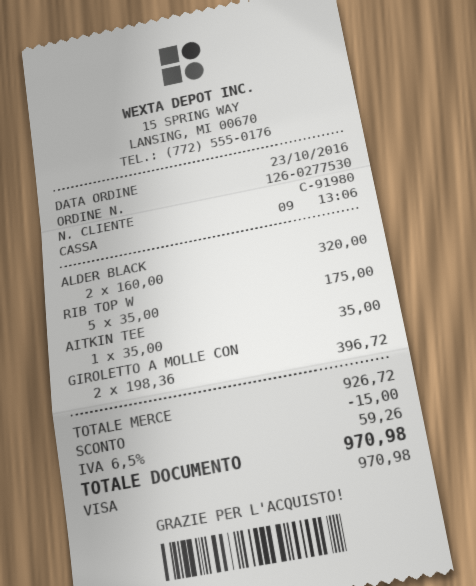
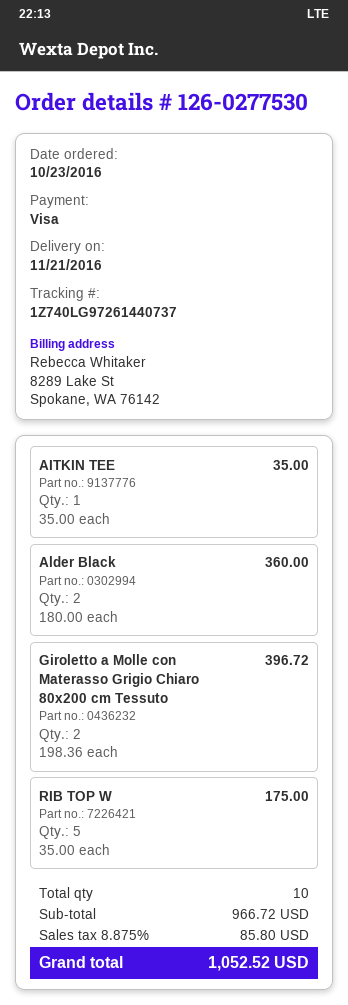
ALDER BLACK: 2 x 160.00 = 320.00 -> 2 x 180.00 = 360.00
subtotal: 926.72 -> 966.72
discount: 15.00 -> none
tax: 6.5% = 59.26 -> 8.875% = 85.80
total: 970.98 -> 1052.52

